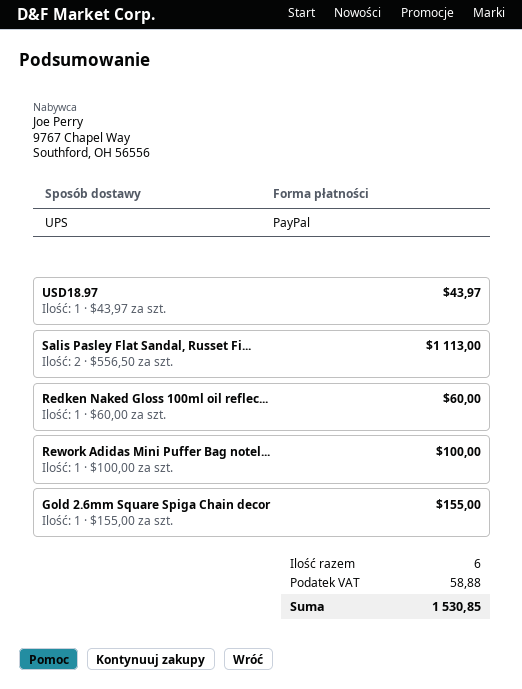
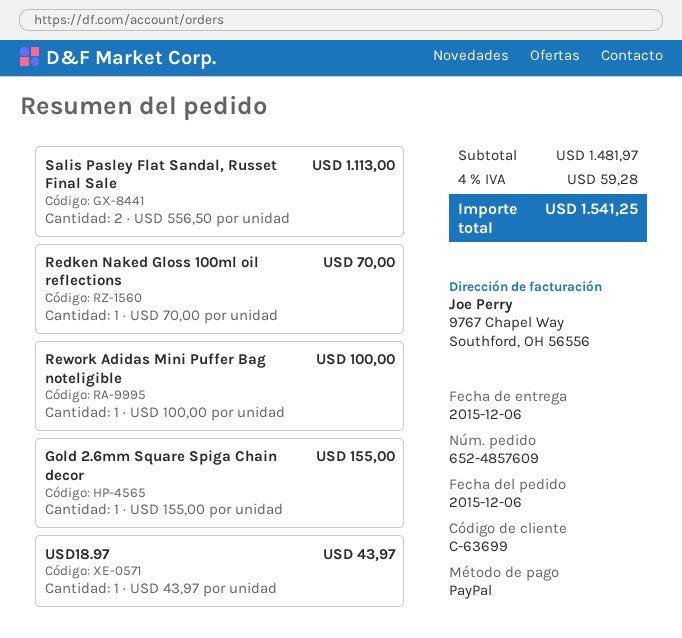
Redken Naked Gloss 100ml oil reflec...: 1 x 60.00 = 60.00 -> 1 x 70.00 = 70.00
tax: 58.88 -> 59.28
total: 1530.85 -> 1541.25

